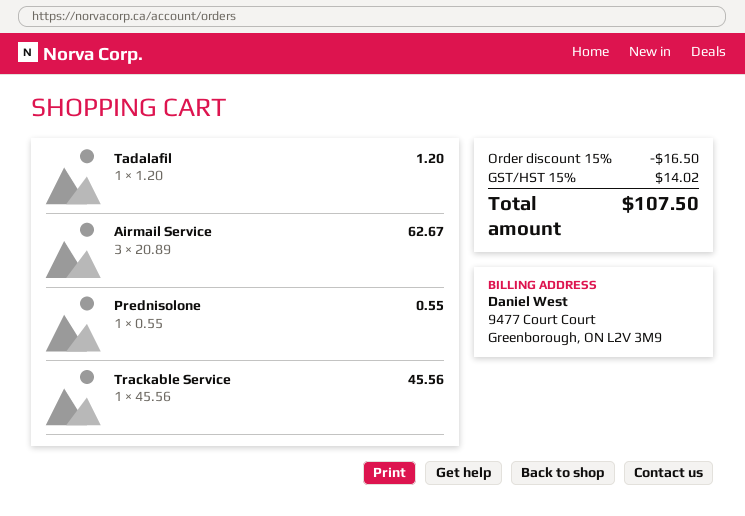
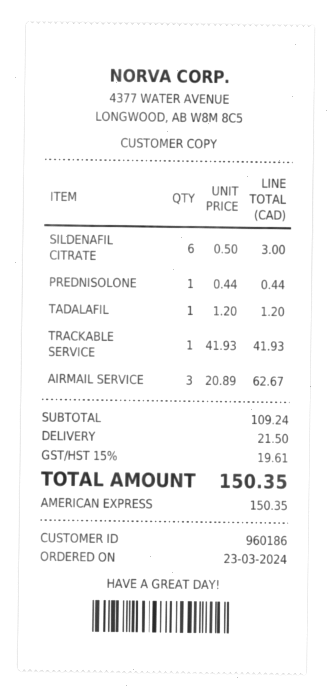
Prednisolone: 1 x 0.55 = 0.55 -> 1 x 0.44 = 0.44
Trackable Service: 1 x 45.56 = 45.56 -> 1 x 41.93 = 41.93
SILDENAFIL CITRATE: none -> 6 x 0.50 = 3.00
discount: 15% = 16.50 -> none
shipping: none -> 21.50
tax: 15% = 14.02 -> 15% = 19.61
total: 107.50 -> 150.35

